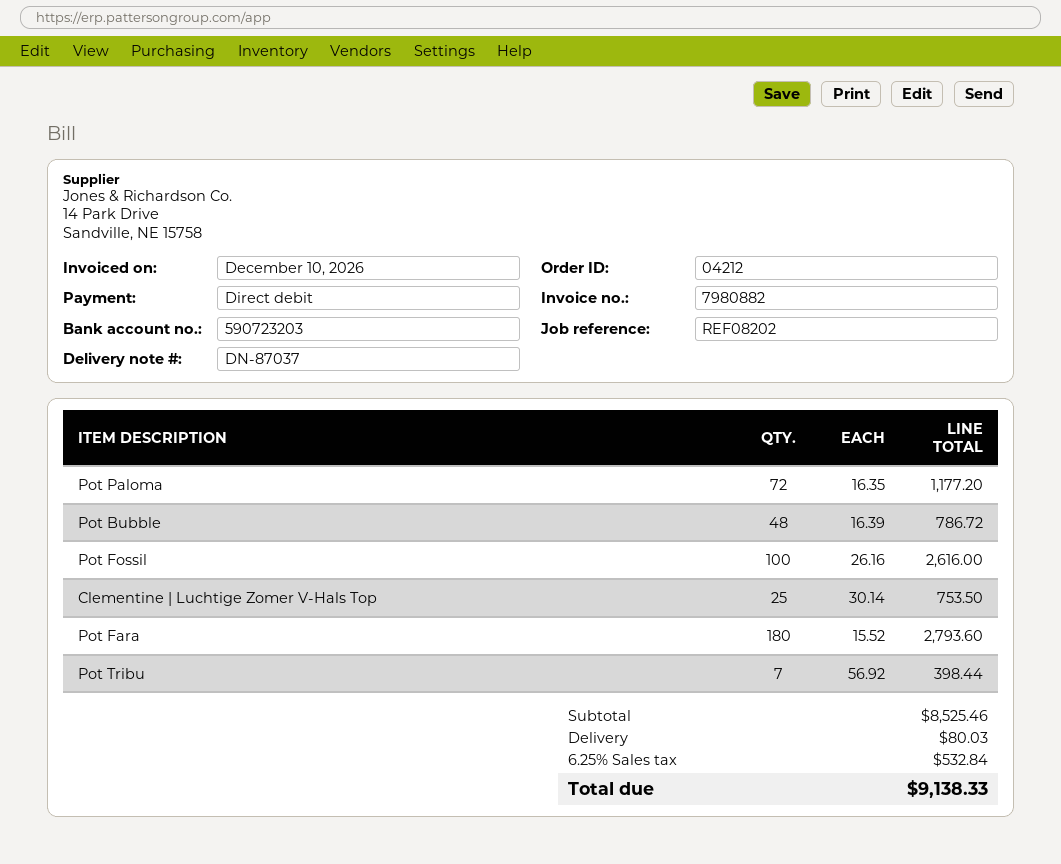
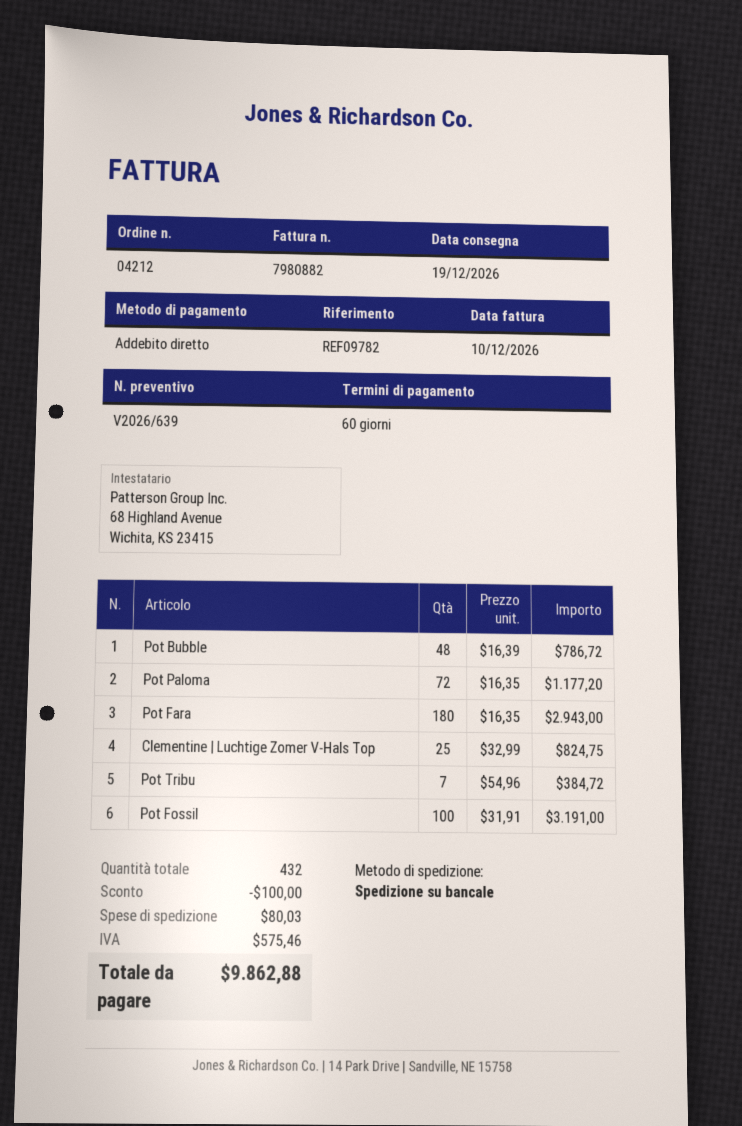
reference: REF08202 -> REF09782
Pot Fossil: 100 x 26.16 = 2616.00 -> 100 x 31.91 = 3191.00
Clementine | Luchtige Zomer V-Hals Top: 25 x 30.14 = 753.50 -> 25 x 32.99 = 824.75
Pot Fara: 180 x 15.52 = 2793.60 -> 180 x 16.35 = 2943.00
Pot Tribu: 7 x 56.92 = 398.44 -> 7 x 54.96 = 384.72
discount: none -> 100.00
tax: 532.84 -> 575.46
total: 9138.33 -> 9862.88

